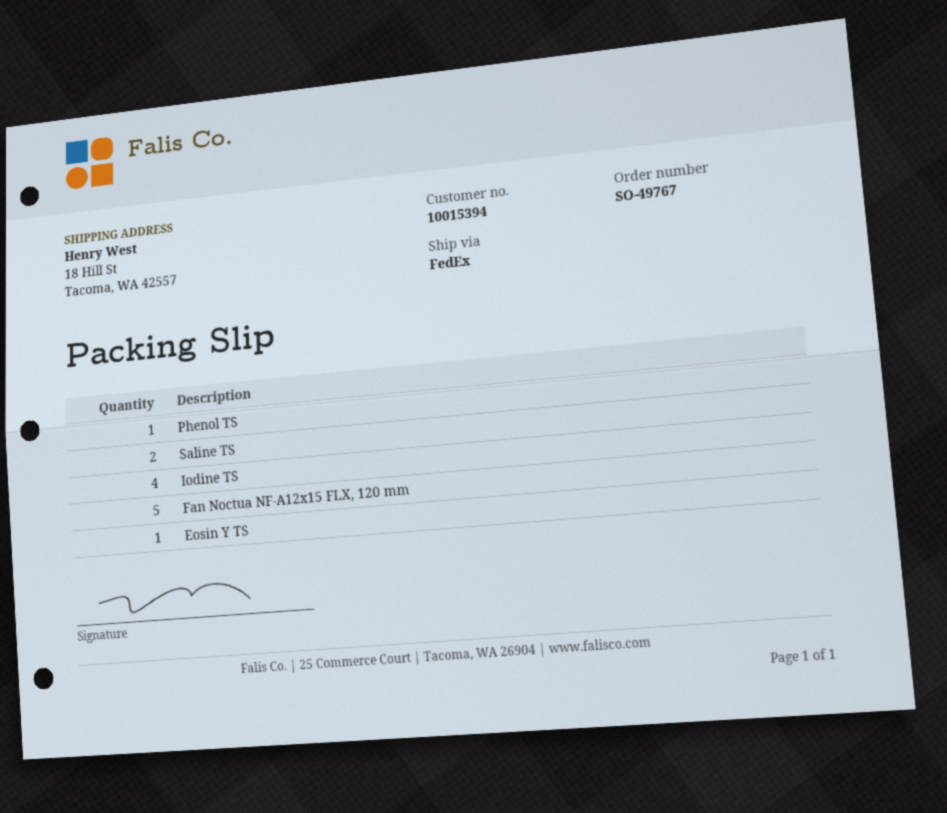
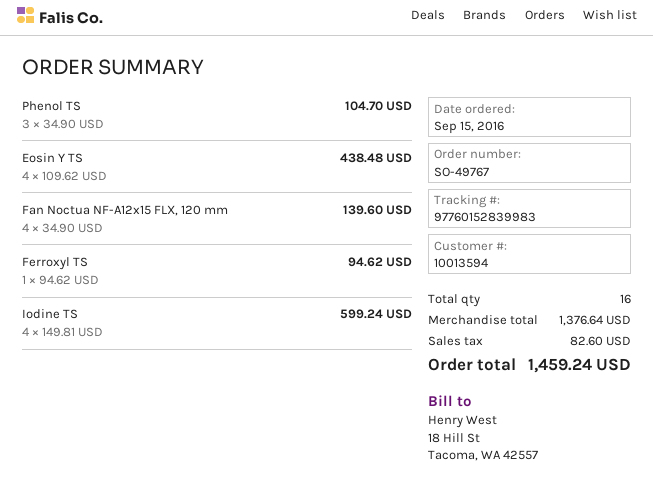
customer number: 10015394 -> 10013594
Phenol TS: 1 -> 3
Saline TS: 2 -> none
Fan Noctua NF-A12x15 FLX, 120 mm: 5 -> 4
Eosin Y TS: 1 -> 4
Ferroxyl TS: none -> 1

